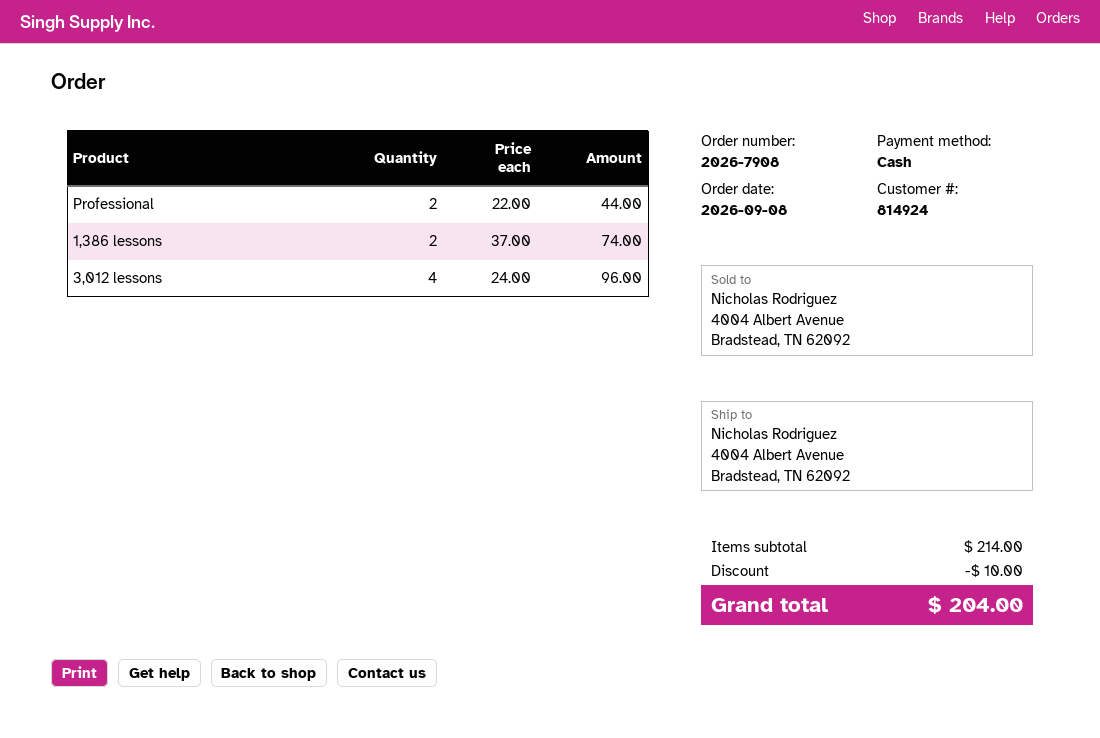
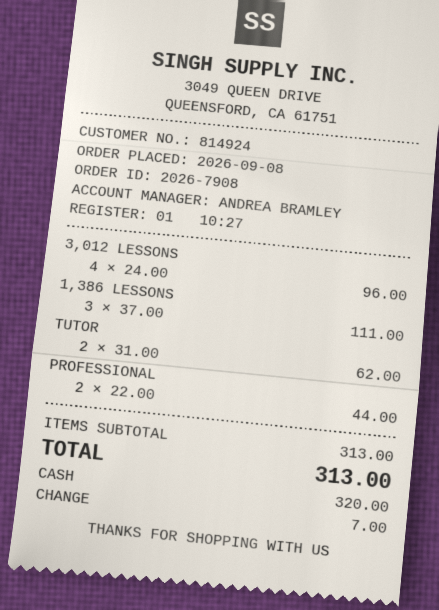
1,386 lessons: 2 x 37.00 = 74.00 -> 3 x 37.00 = 111.00
TUTOR: none -> 2 x 31.00 = 62.00
subtotal: 214.00 -> 313.00
discount: 10.00 -> none
total: 204.00 -> 313.00

